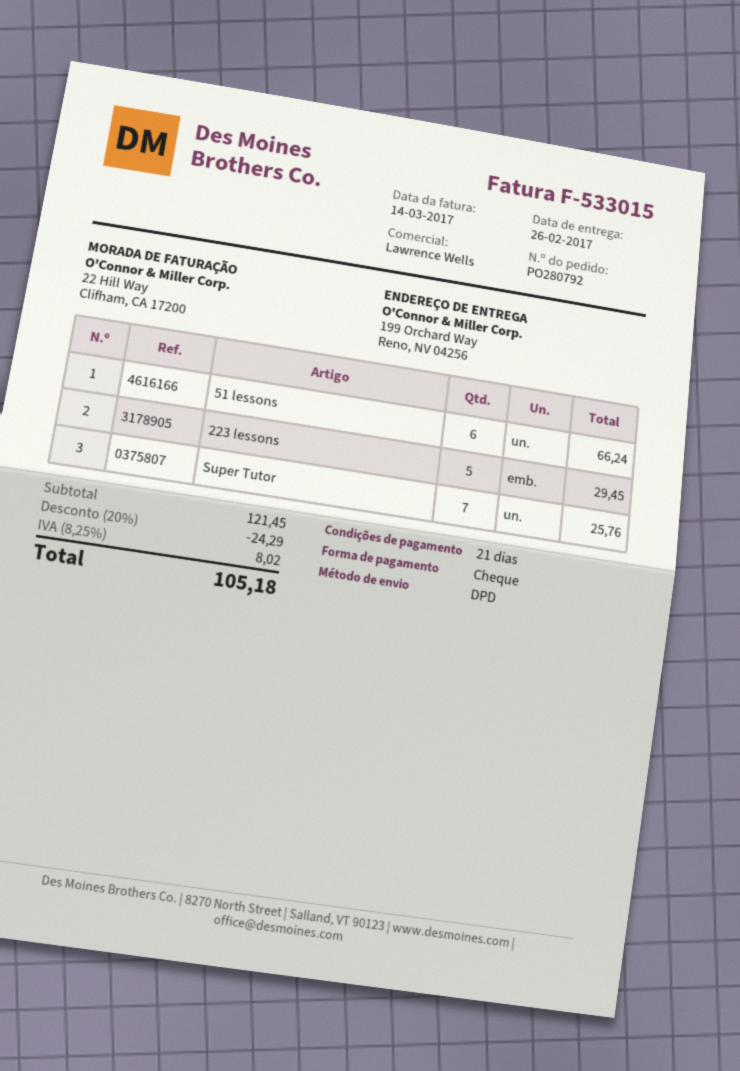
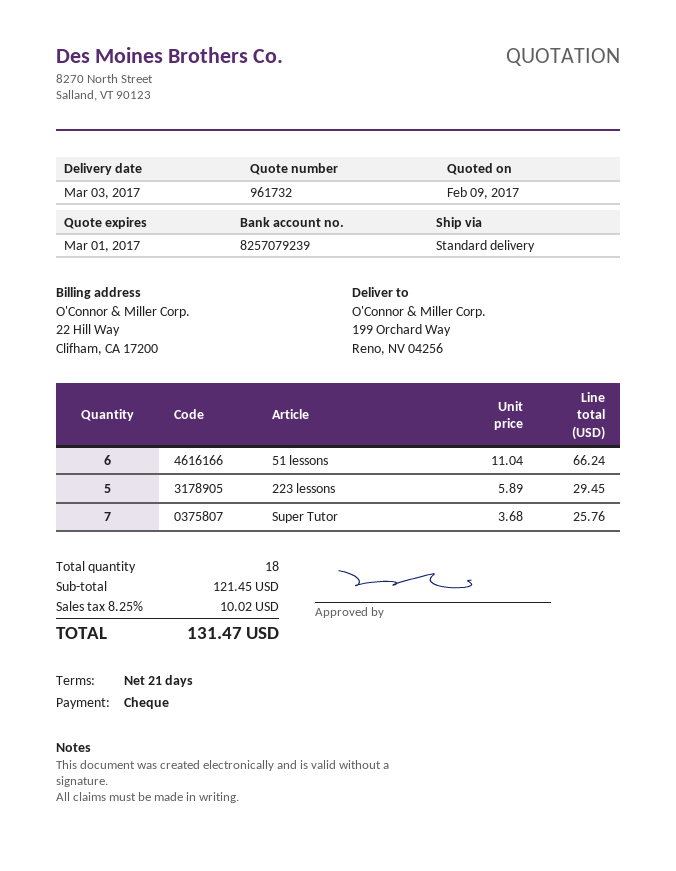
delivery date: 2017-02-26 -> 2017-03-03
shipping method: DPD -> standard
discount: 20% = 24.29 -> none
tax: 8.25% = 8.02 -> 8.25% = 10.02
total: 105.18 -> 131.47

